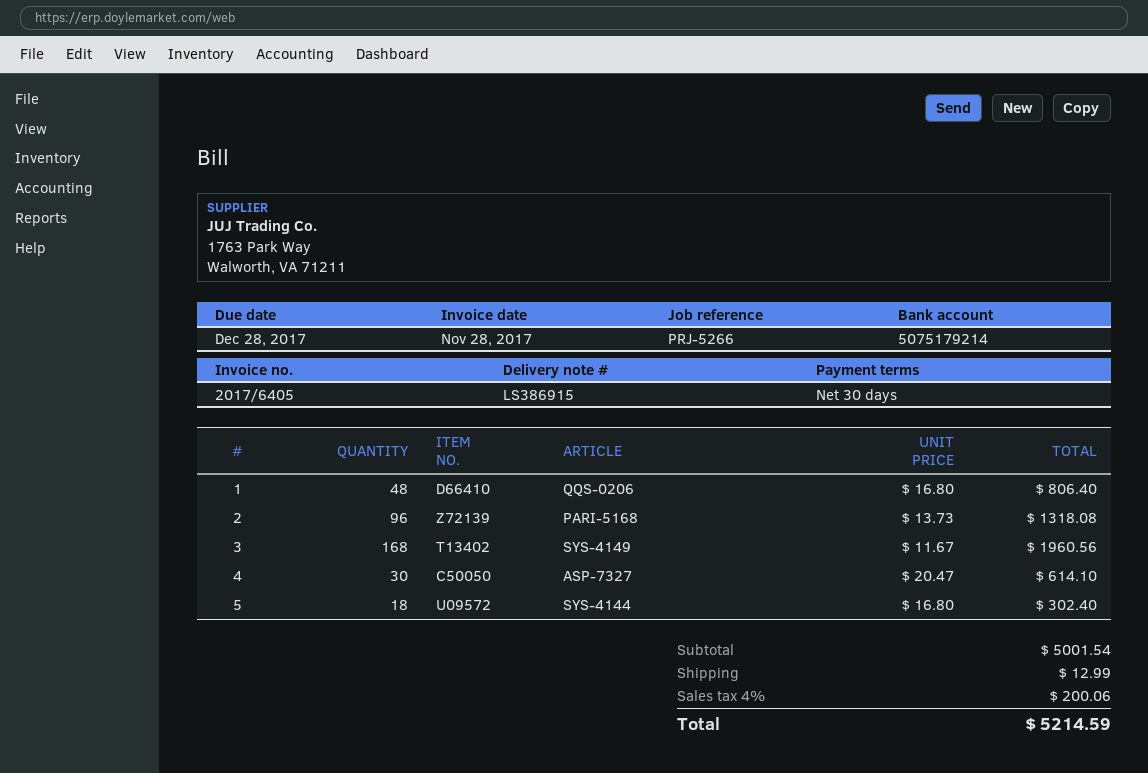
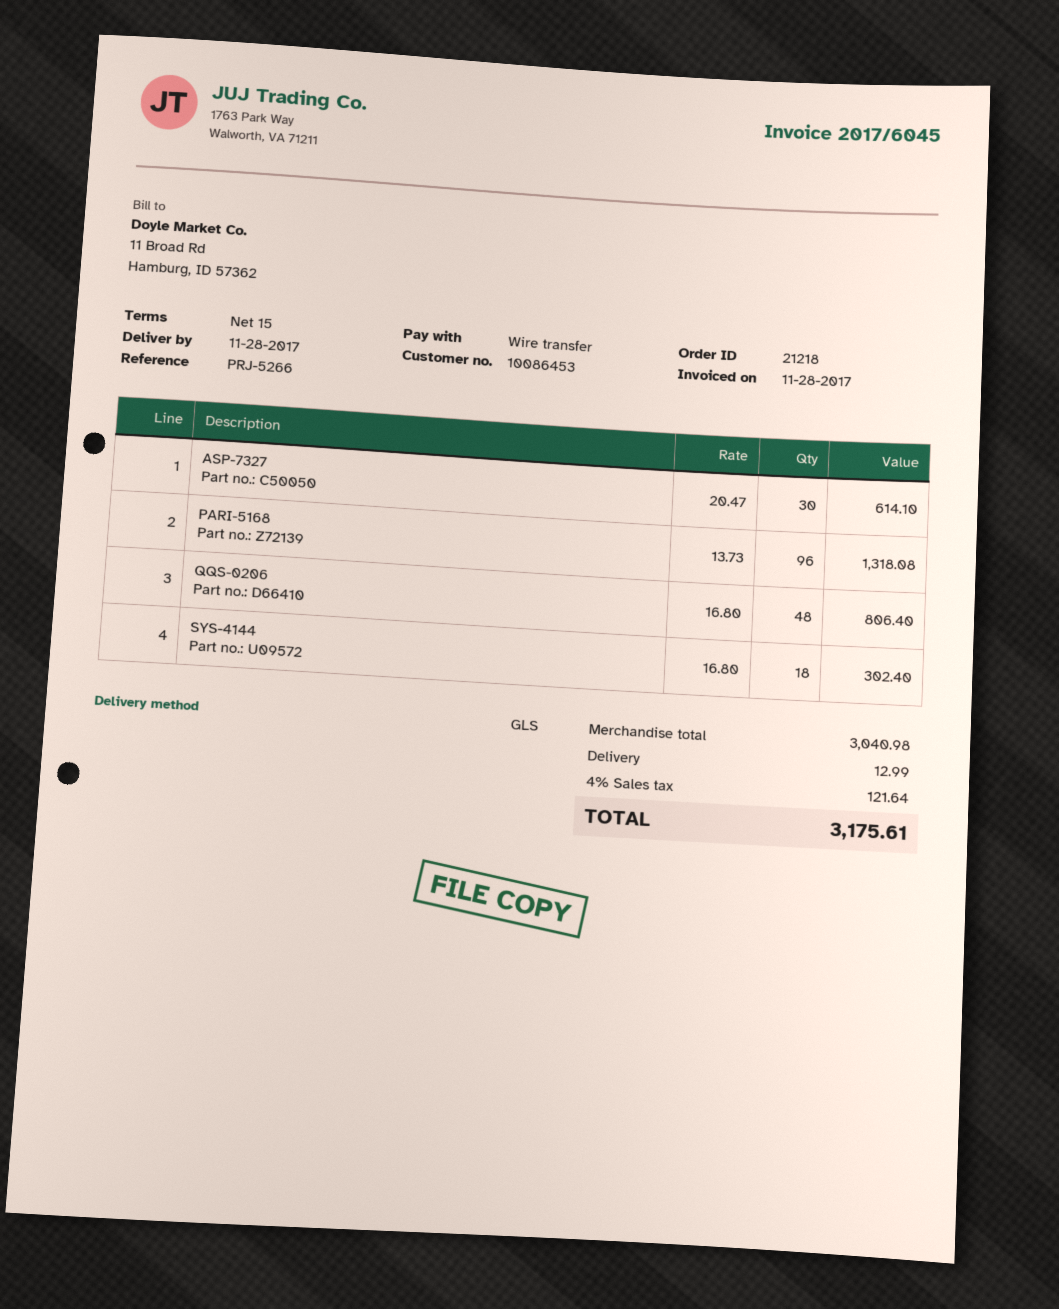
invoice number: 2017/6405 -> 2017/6045
payment terms: 30 days -> 15 days
SYS-4149: 168 x 11.67 = 1960.56 -> none
subtotal: 5001.54 -> 3040.98
tax: 4% = 200.06 -> 4% = 121.64
total: 5214.59 -> 3175.61

